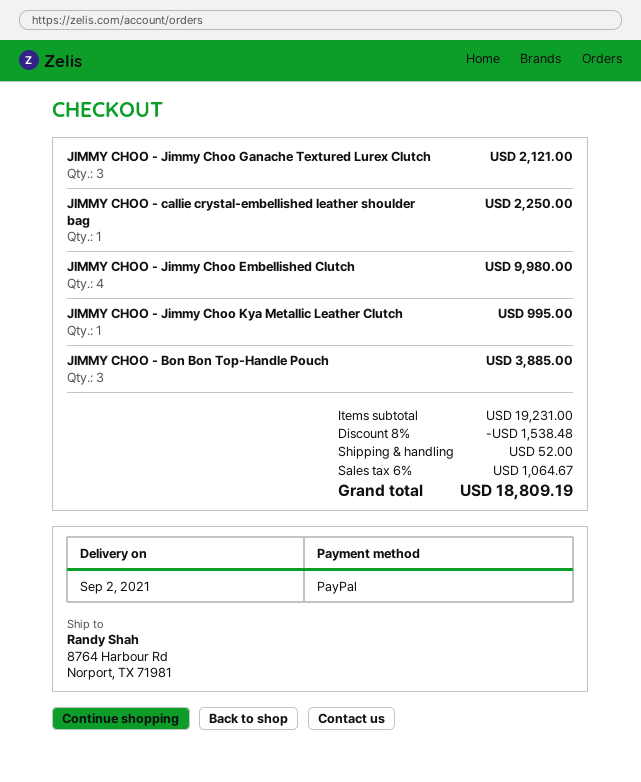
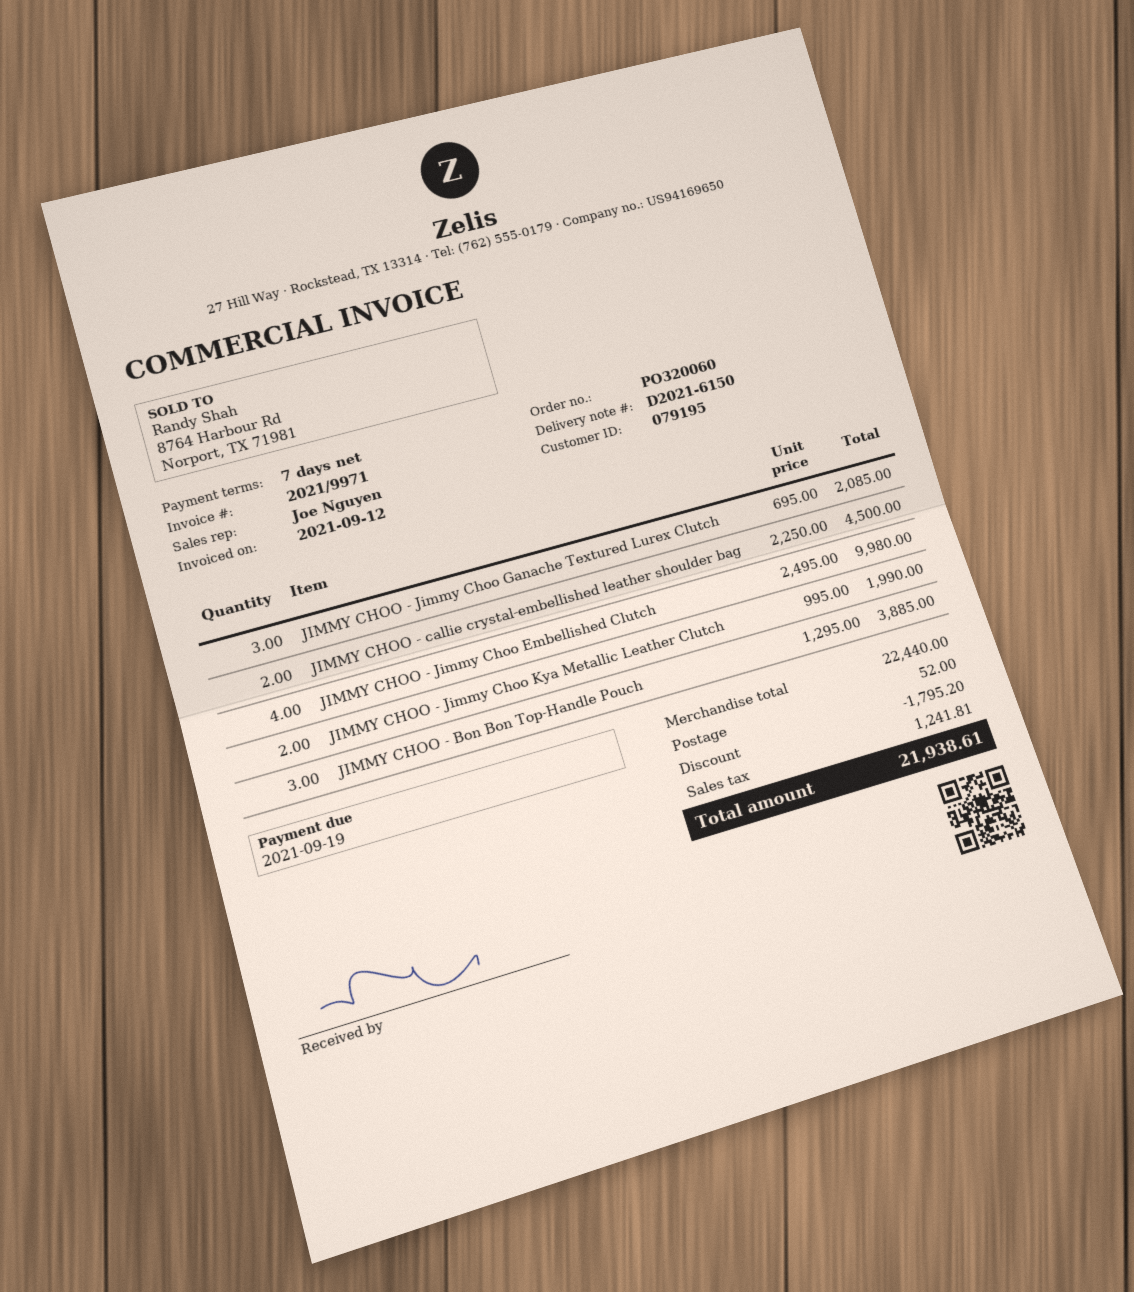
JIMMY CHOO - Jimmy Choo Ganache Textured Lurex Clutch: 3 for 2121.00 -> 3 for 2085.00
JIMMY CHOO - callie crystal-embellished leather shoulder bag: 1 for 2250.00 -> 2 for 4500.00
JIMMY CHOO - Jimmy Choo Kya Metallic Leather Clutch: 1 for 995.00 -> 2 for 1990.00
subtotal: 19231.00 -> 22440.00
discount: 1538.48 -> 1795.20
tax: 1064.67 -> 1241.81
total: 18809.19 -> 21938.61

